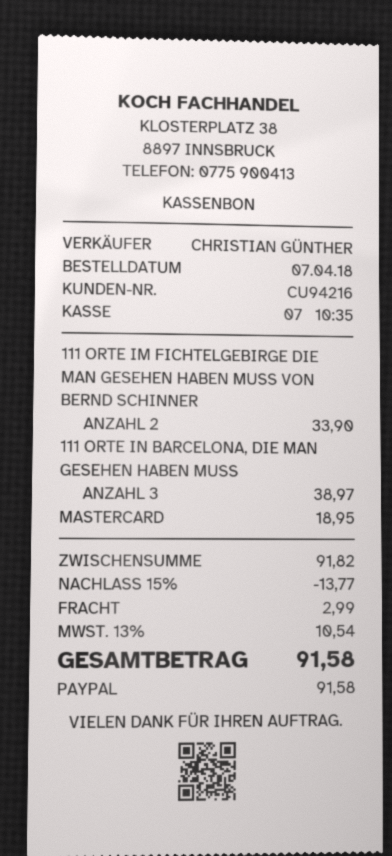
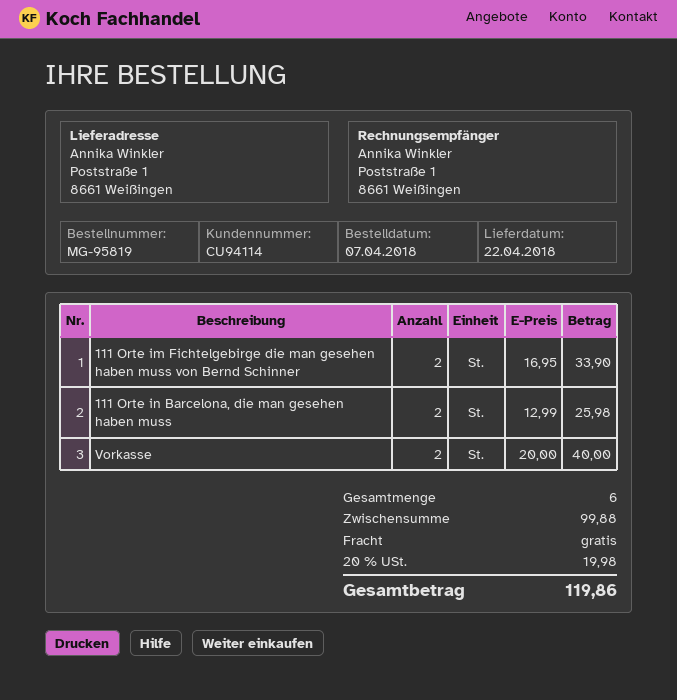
customer number: CU94216 -> CU94114
111 ORTE IN BARCELONA, DIE MAN GESEHEN HABEN MUSS: 3 for 38.97 -> 2 for 25.98
MASTERCARD: 1 for 18.95 -> none
Vorkasse: none -> 2 for 40.00
subtotal: 91.82 -> 99.88
discount: 15% = 13.77 -> none
shipping: 2.99 -> 0.00
tax: 13% = 10.54 -> 20% = 19.98
total: 91.58 -> 119.86

